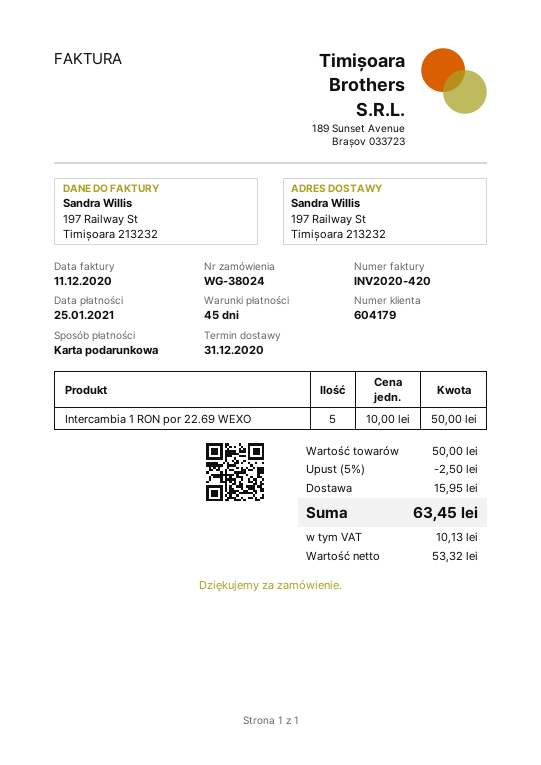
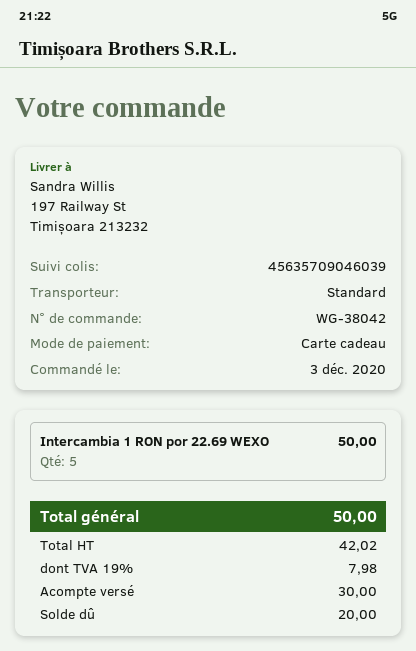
order number: WG-38024 -> WG-38042
discount: 5% = 2.50 -> none
shipping: 15.95 -> none
net: 53.32 -> 42.02
tax: 10.13 -> 7.98
total: 63.45 -> 50.00

